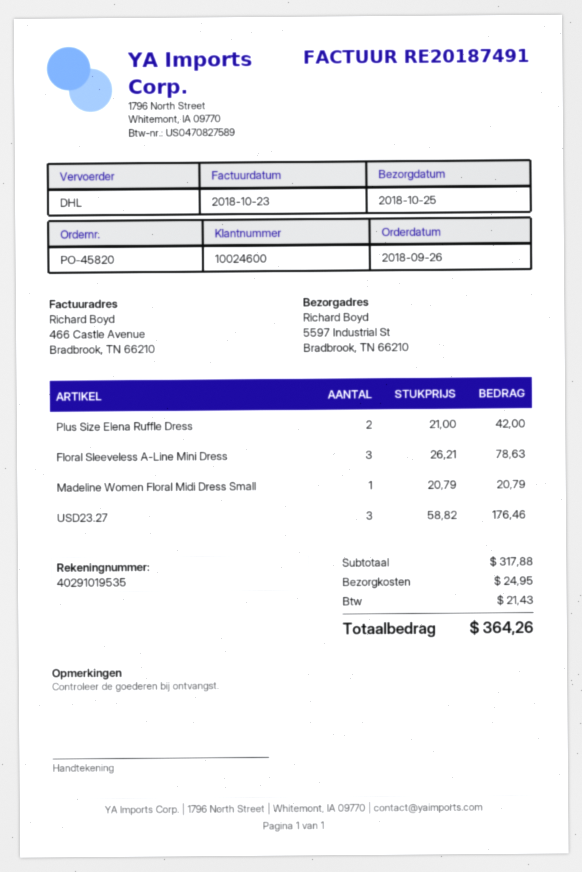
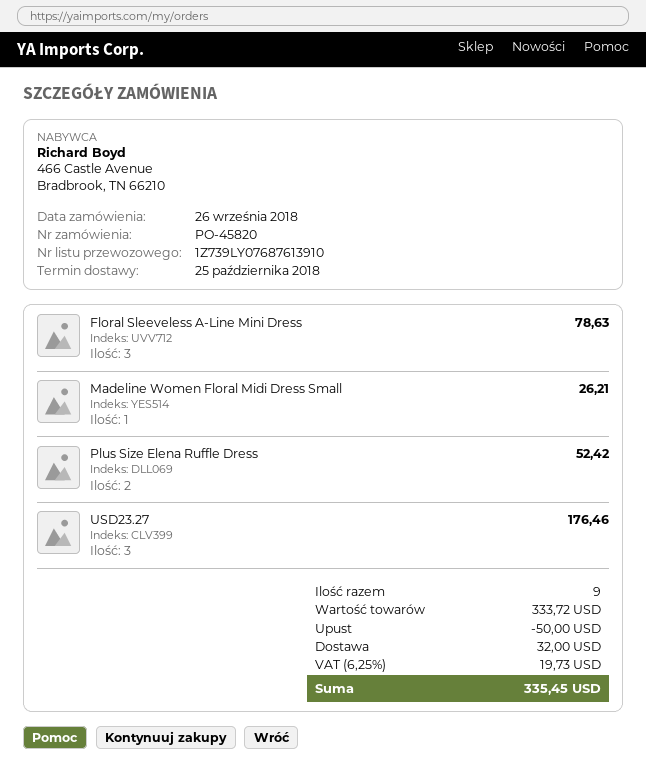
Plus Size Elena Ruffle Dress: 2 for 42.00 -> 2 for 52.42
Madeline Women Floral Midi Dress Small: 1 for 20.79 -> 1 for 26.21
subtotal: 317.88 -> 333.72
discount: none -> 50.00
shipping: 24.95 -> 32.00
tax: 21.43 -> 19.73
total: 364.26 -> 335.45

